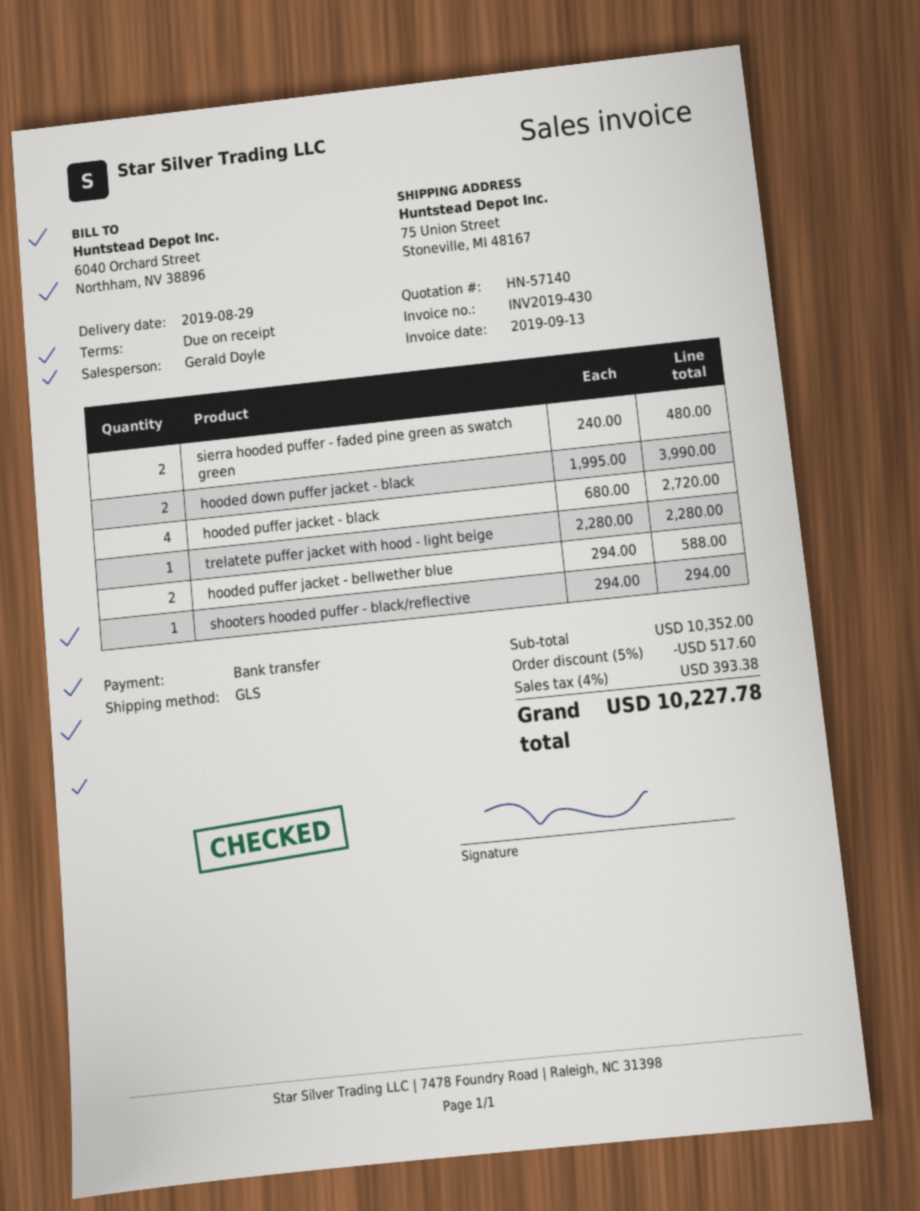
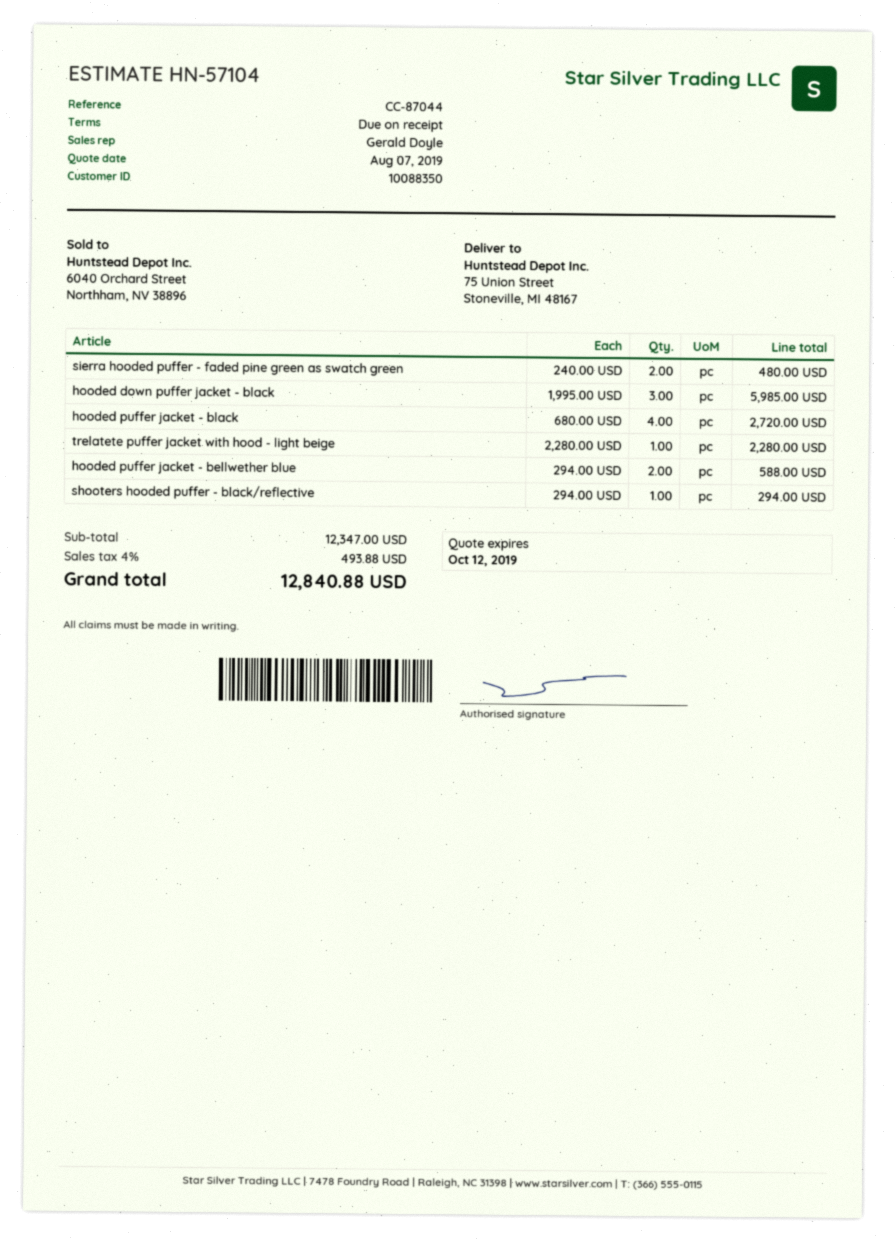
quote number: HN-57140 -> HN-57104
hooded down puffer jacket - black: 2 x 1995.00 = 3990.00 -> 3 x 1995.00 = 5985.00
subtotal: 10352.00 -> 12347.00
discount: 5% = 517.60 -> none
tax: 4% = 393.38 -> 4% = 493.88
total: 10227.78 -> 12840.88

